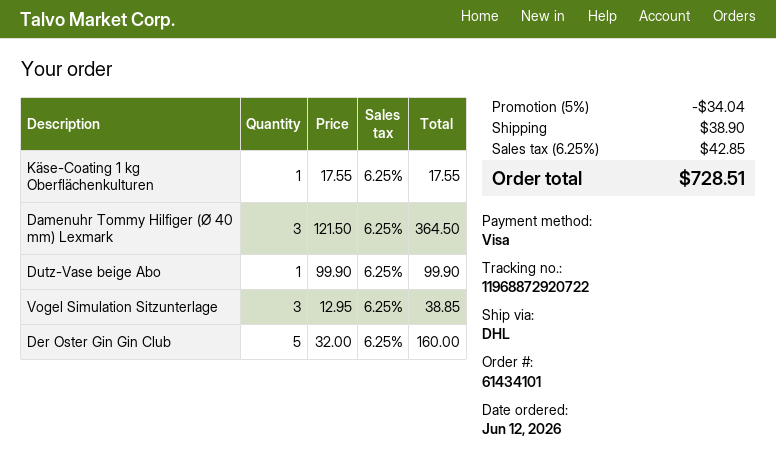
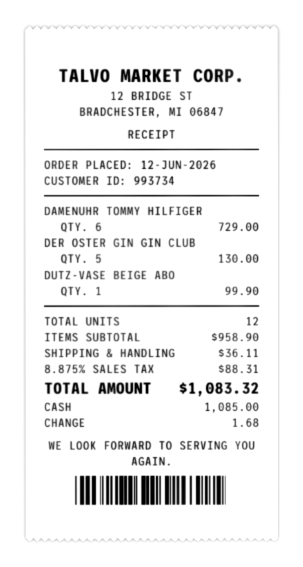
payment method: Visa -> cash
Käse-Coating 1 kg Oberflächenkulturen: 1 for 17.55 -> none
Damenuhr Tommy Hilfiger (Ø 40 mm) Lexmark: 3 for 364.50 -> 6 for 729.00
Vogel Simulation Sitzunterlage: 3 for 38.85 -> none
Der Oster Gin Gin Club: 5 for 160.00 -> 5 for 130.00
discount: 5% = 34.04 -> none
shipping: 38.90 -> 36.11
tax: 6.25% = 42.85 -> 8.875% = 88.31
total: 728.51 -> 1083.32

